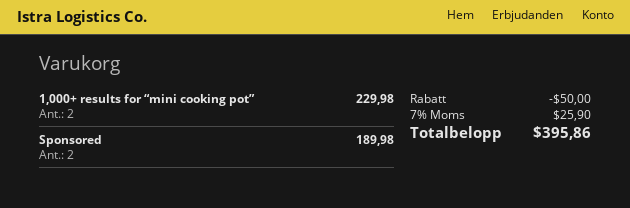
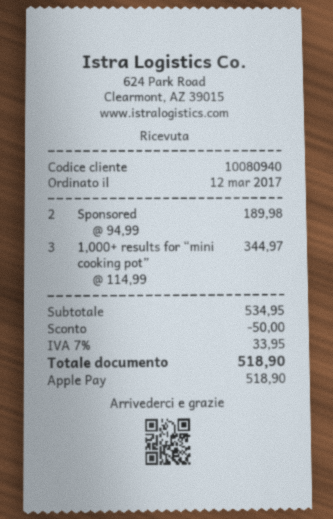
1,000+ results for “mini cooking pot”: 2 for 229.98 -> 3 for 344.97
tax: 7% = 25.90 -> 7% = 33.95
total: 395.86 -> 518.90

